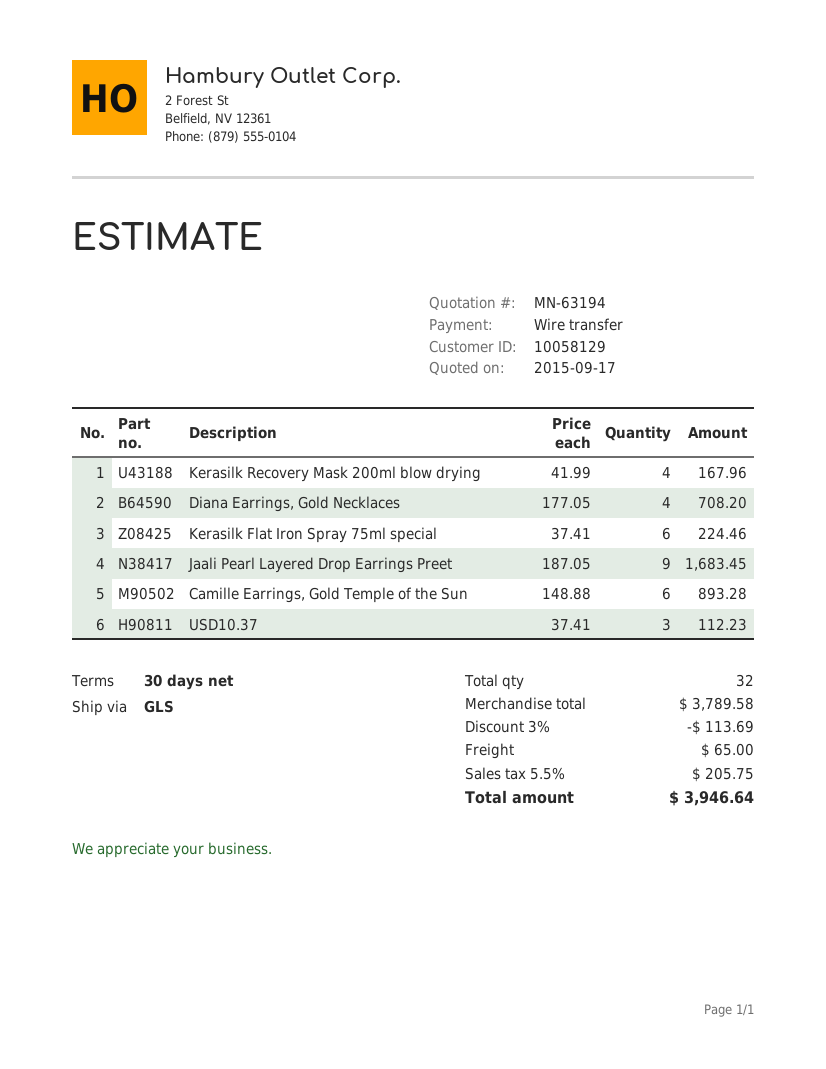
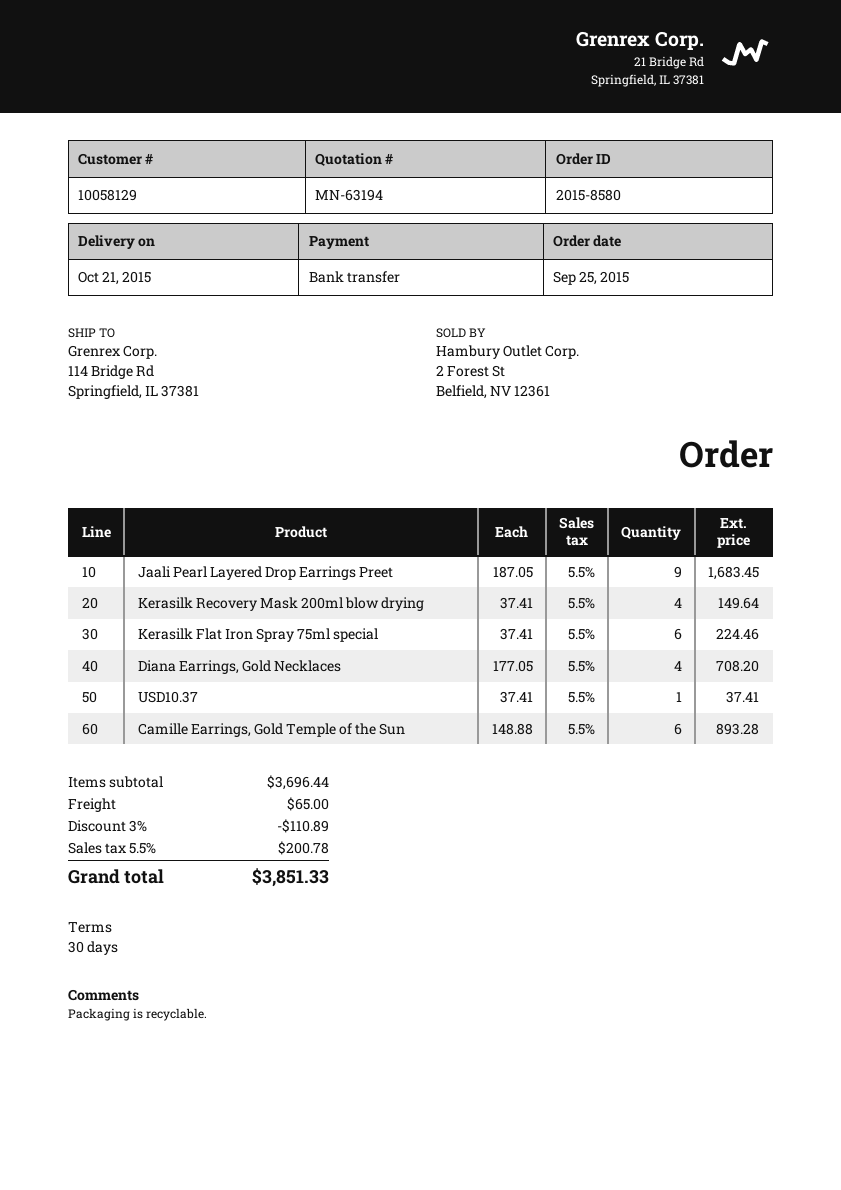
Kerasilk Recovery Mask 200ml blow drying: 4 x 41.99 = 167.96 -> 4 x 37.41 = 149.64
USD10.37: 3 x 37.41 = 112.23 -> 1 x 37.41 = 37.41
subtotal: 3789.58 -> 3696.44
discount: 3% = 113.69 -> 3% = 110.89
tax: 5.5% = 205.75 -> 5.5% = 200.78
total: 3946.64 -> 3851.33

